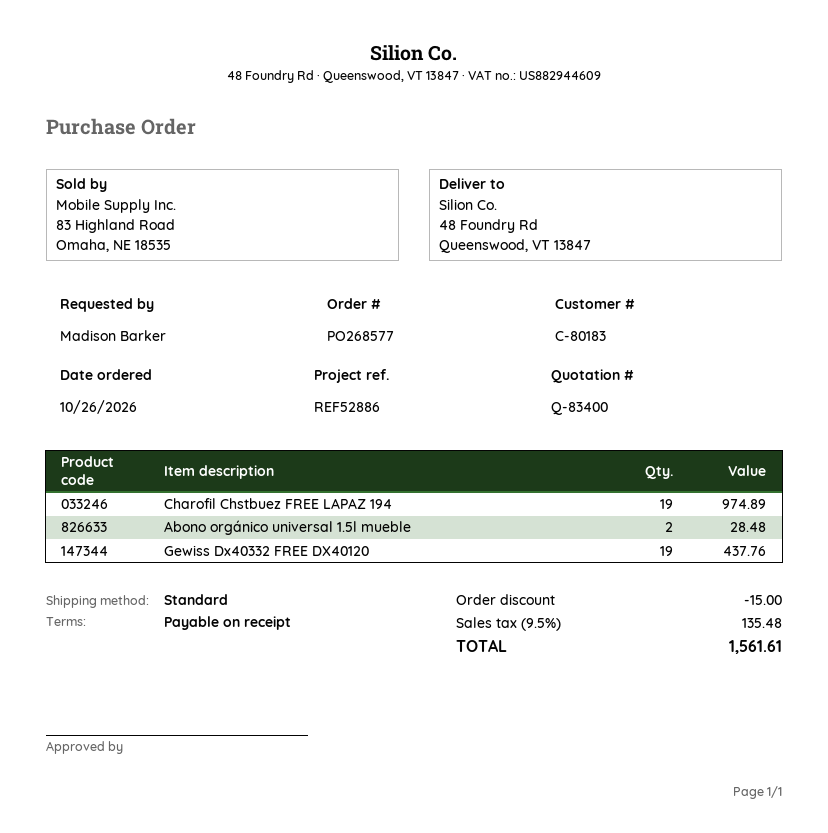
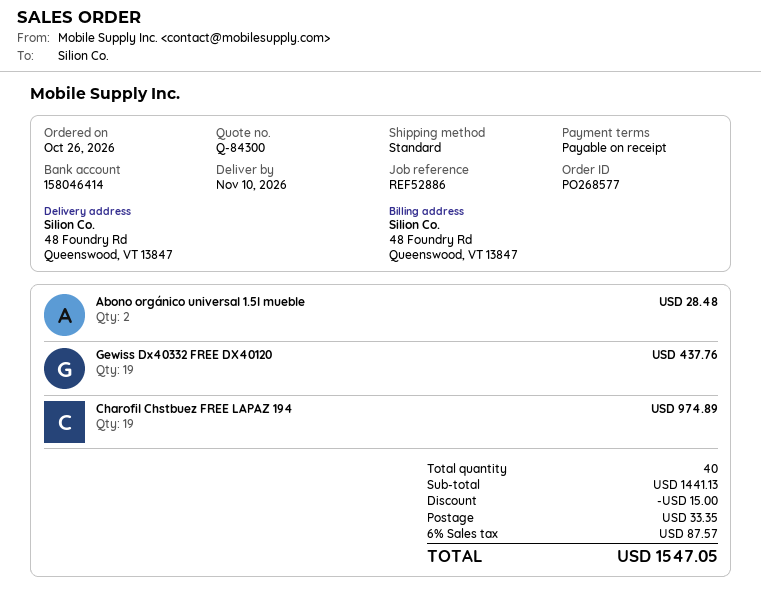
quote number: Q-83400 -> Q-84300
shipping: none -> 33.35
tax: 9.5% = 135.48 -> 6% = 87.57
total: 1561.61 -> 1547.05

